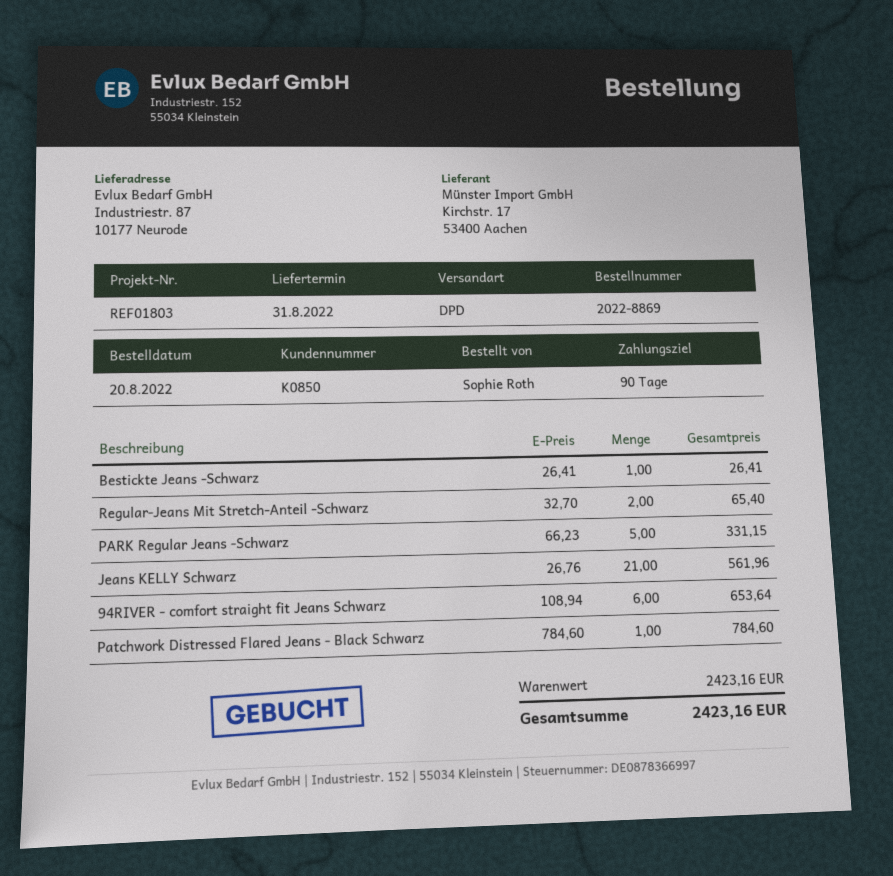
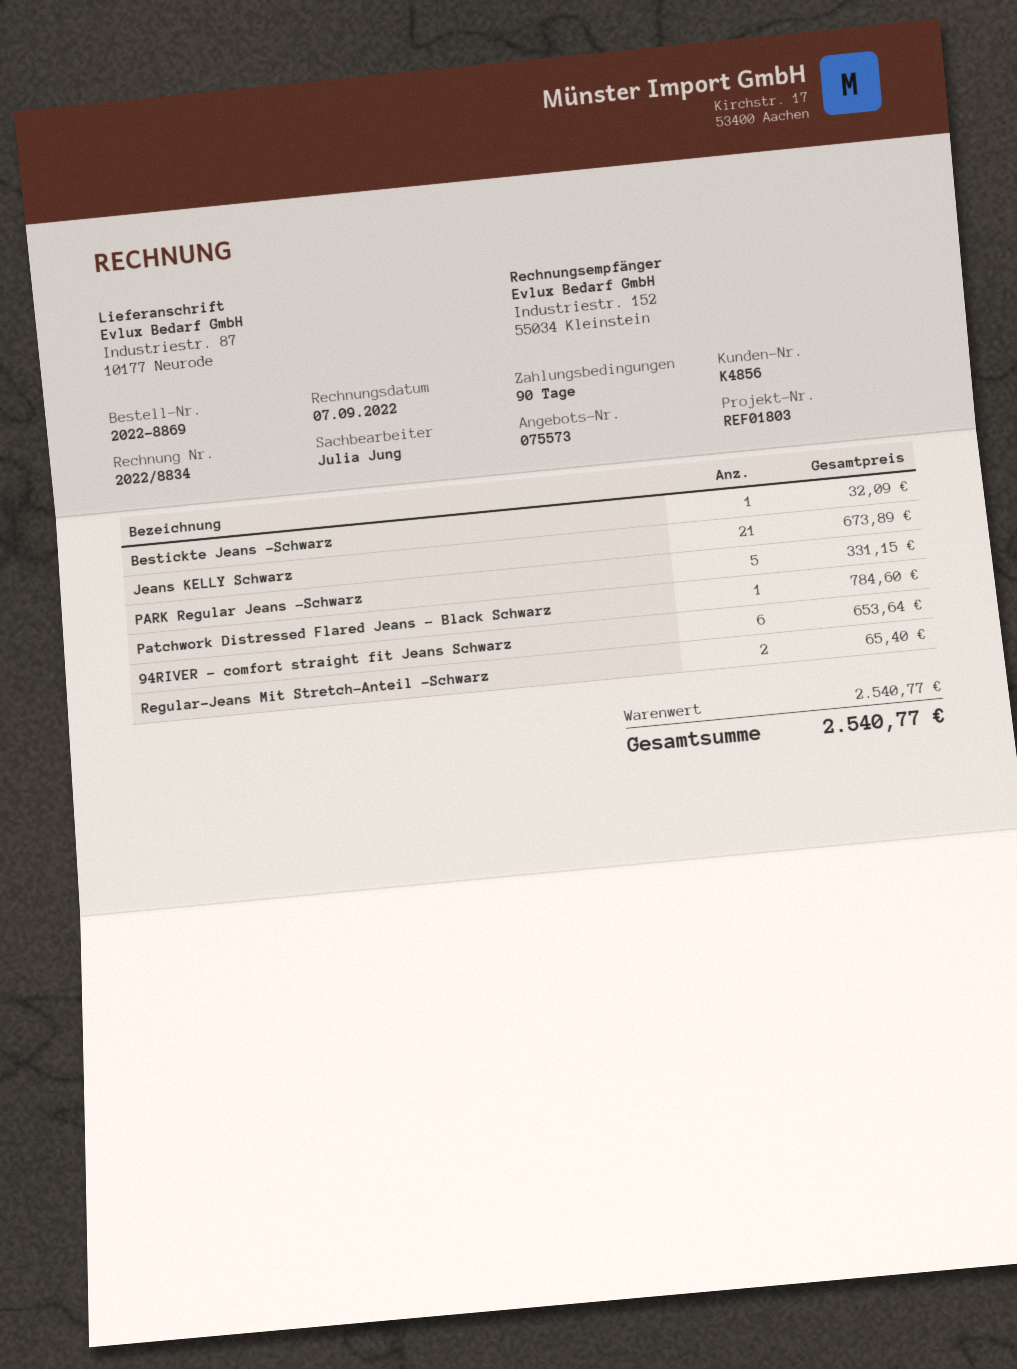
customer number: K0850 -> K4856
Bestickte Jeans -Schwarz: 1 for 26.41 -> 1 for 32.09
Jeans KELLY Schwarz: 21 for 561.96 -> 21 for 673.89
subtotal: 2423.16 -> 2540.77
total: 2423.16 -> 2540.77

